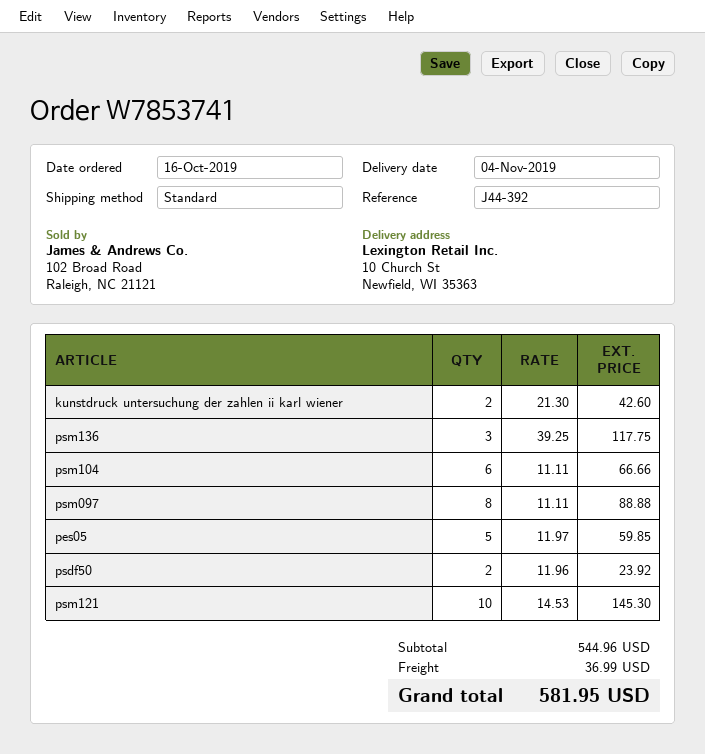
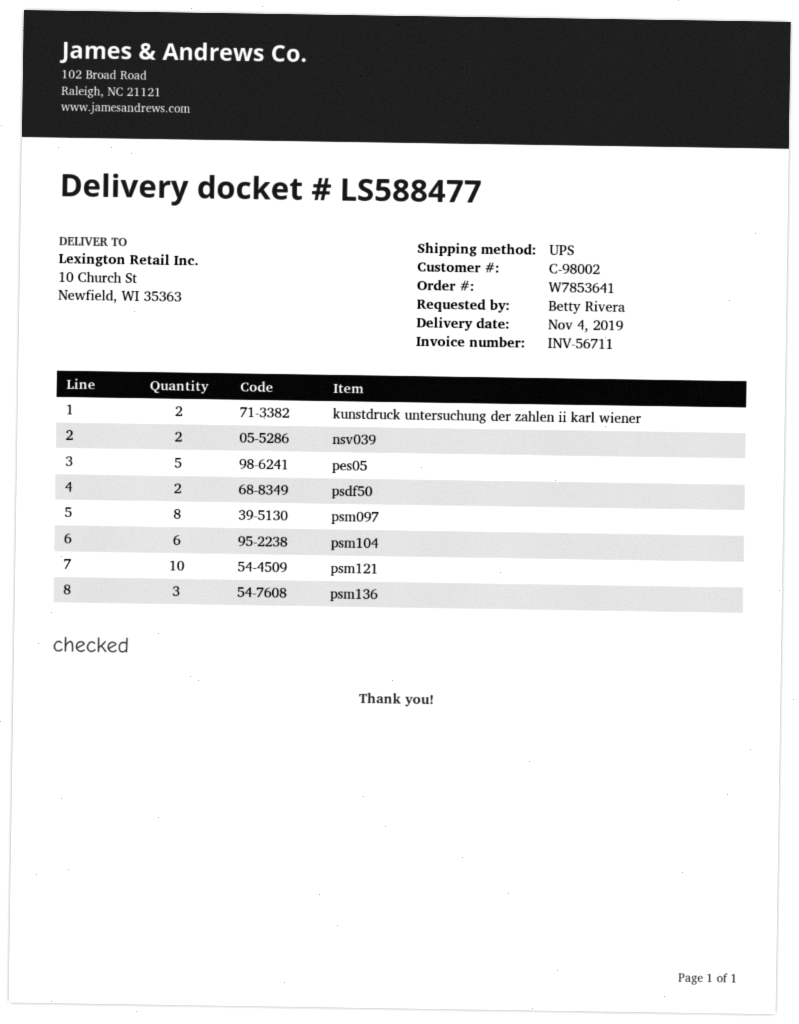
order number: W7853741 -> W7853641
shipping method: standard -> UPS
nsv039: none -> 2

